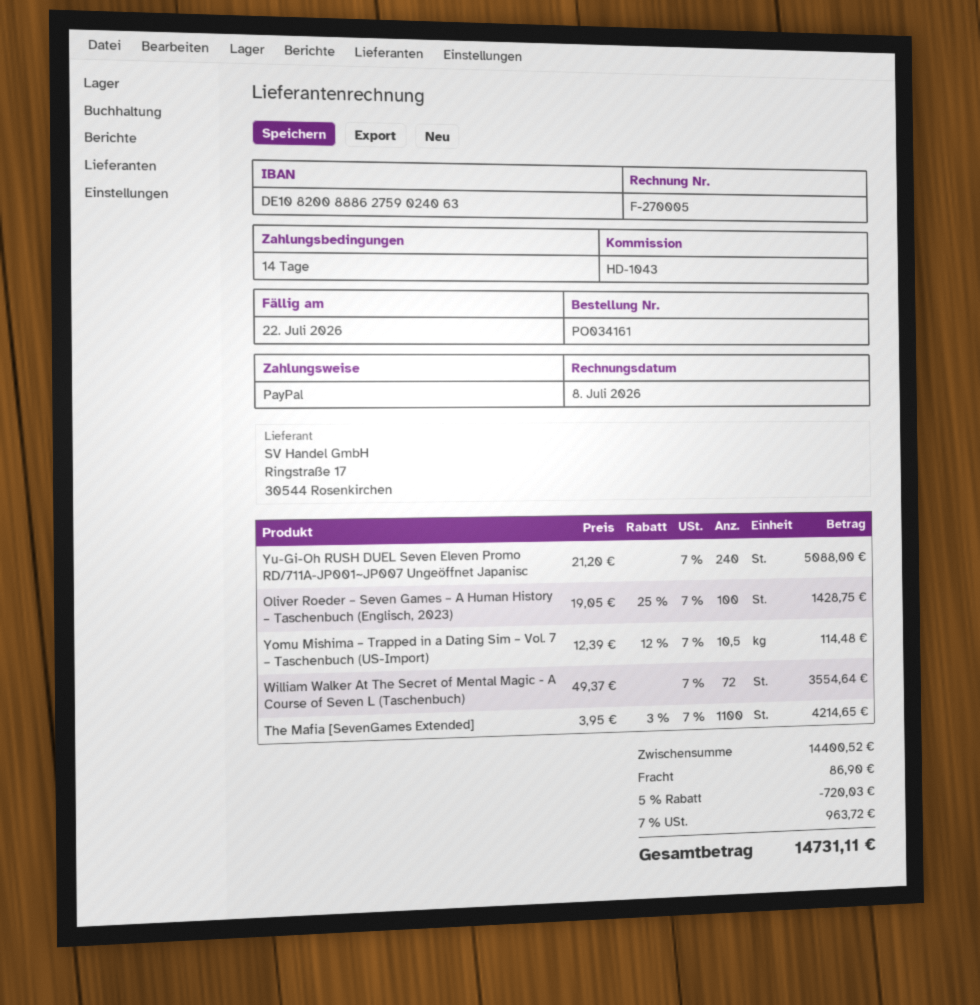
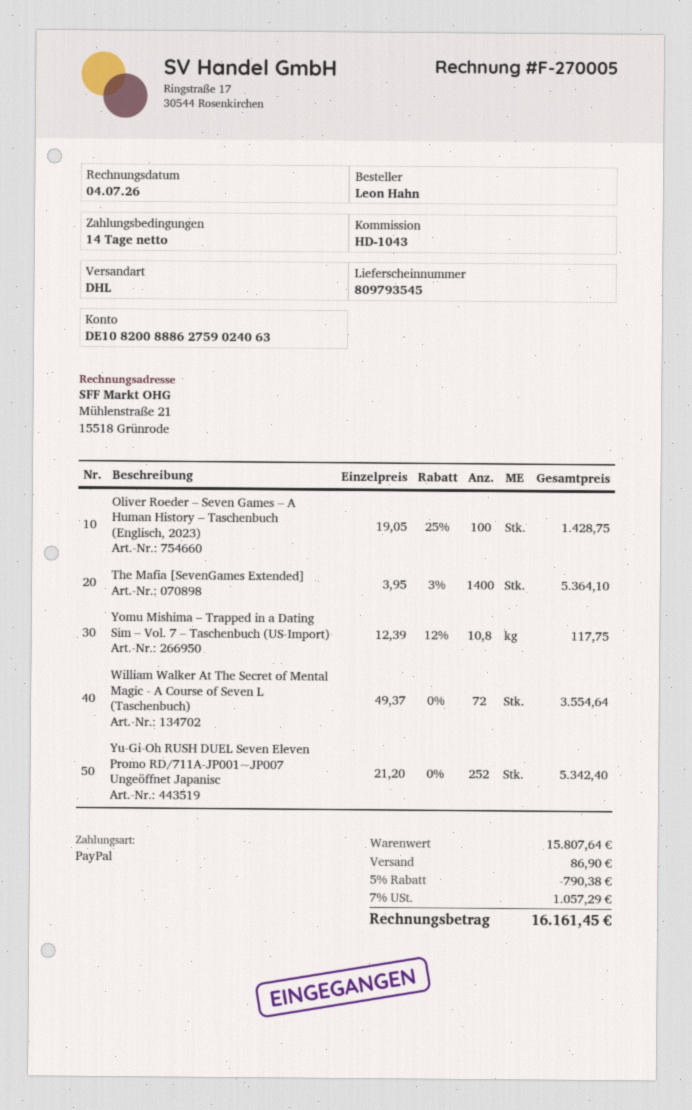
invoice date: 2026-07-08 -> 2026-07-04
Yu-Gi-Oh RUSH DUEL Seven Eleven Promo RD/711A-JP001~JP007 Ungeöffnet Japanisc: 240 x 21.20 = 5088.00 -> 252 x 21.20 = 5342.40
Yomu Mishima – Trapped in a Dating Sim – Vol. 7 – Taschenbuch (US-Import): 10.5 x 12.39 - 12% = 114.48 -> 10.8 x 12.39 - 12% = 117.75
The Mafia [SevenGames Extended]: 1100 x 3.95 - 3% = 4214.65 -> 1400 x 3.95 - 3% = 5364.10
subtotal: 14400.52 -> 15807.64
discount: 5% = 720.03 -> 5% = 790.38
tax: 7% = 963.72 -> 7% = 1057.29
total: 14731.11 -> 16161.45

